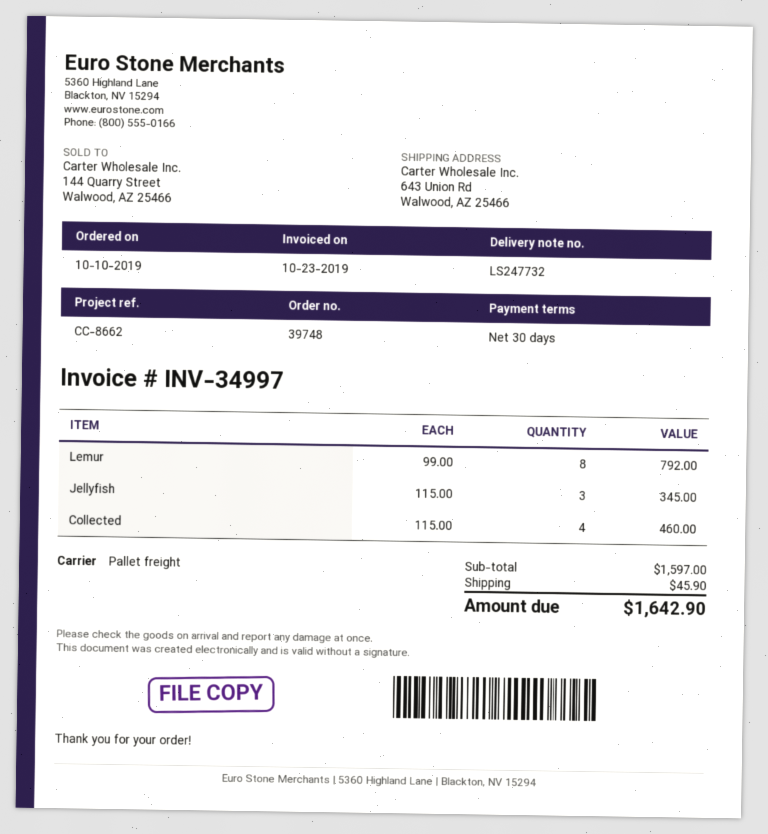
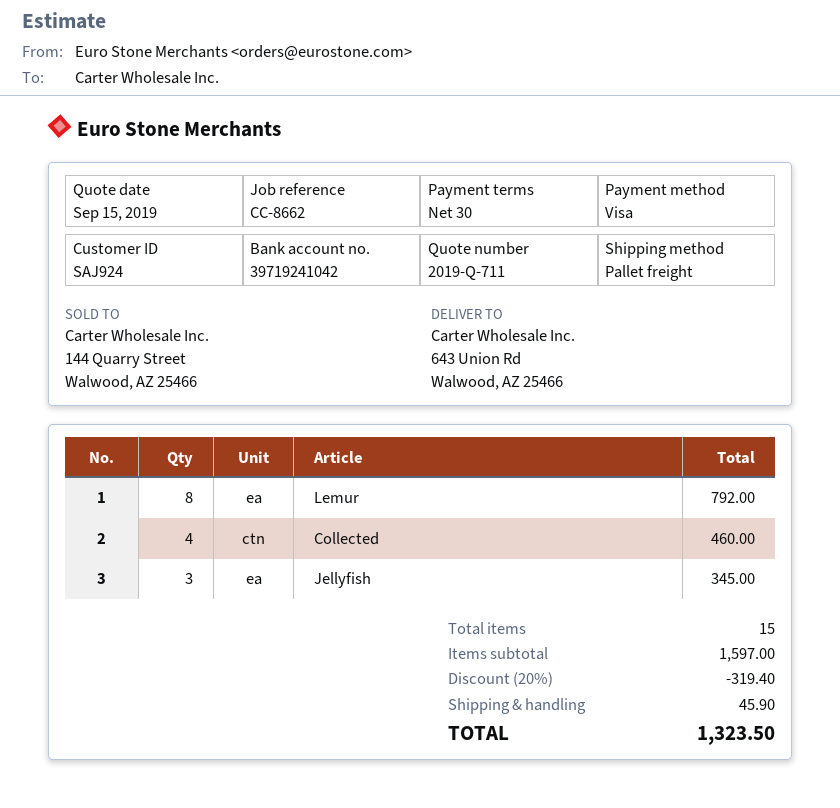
discount: none -> 20% = 319.40
total: 1642.90 -> 1323.50

